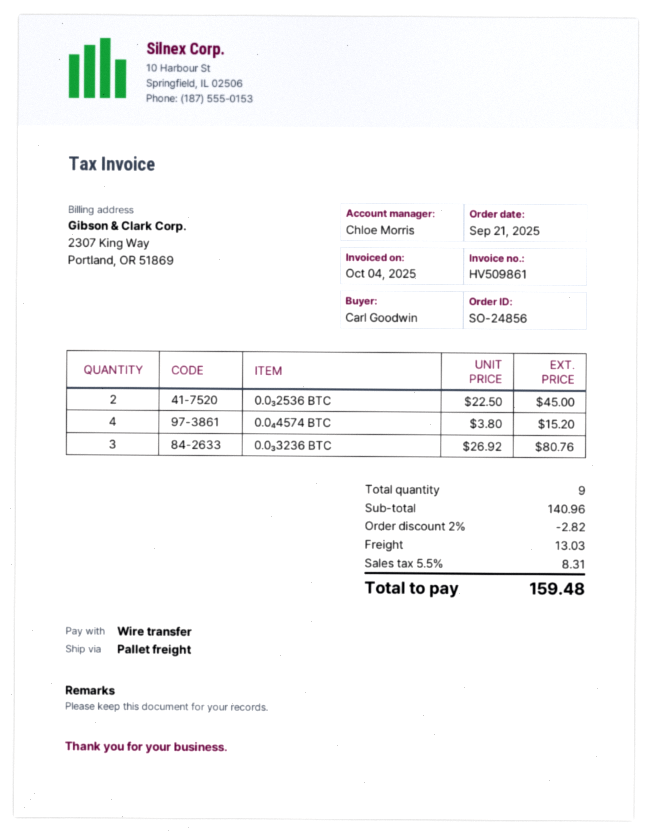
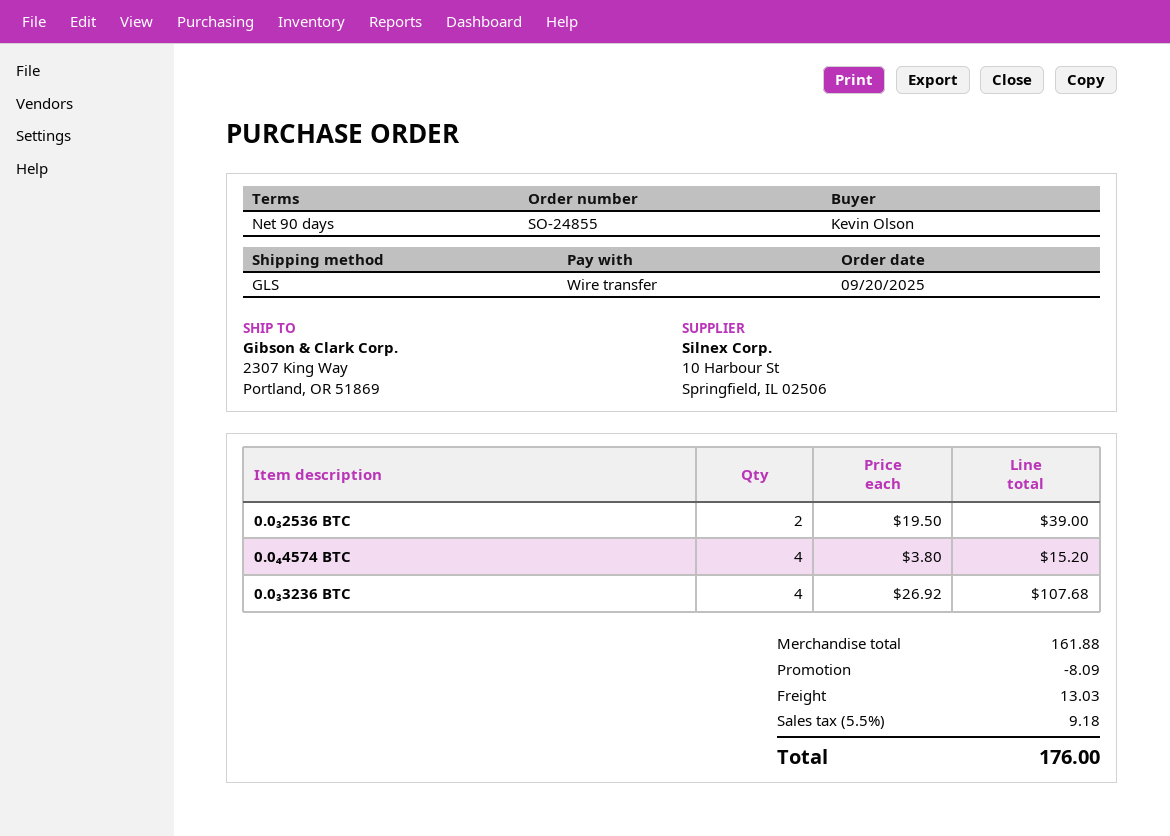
order number: SO-24856 -> SO-24855
order date: 2025-09-21 -> 2025-09-20
ordered by: Carl Goodwin -> Kevin Olson
shipping method: pallet freight -> GLS
0.0₃2536 BTC: 2 x 22.50 = 45.00 -> 2 x 19.50 = 39.00
0.0₃3236 BTC: 3 x 26.92 = 80.76 -> 4 x 26.92 = 107.68
subtotal: 140.96 -> 161.88
discount: 2.82 -> 8.09
tax: 5.5% = 8.31 -> 5.5% = 9.18
total: 159.48 -> 176.00

